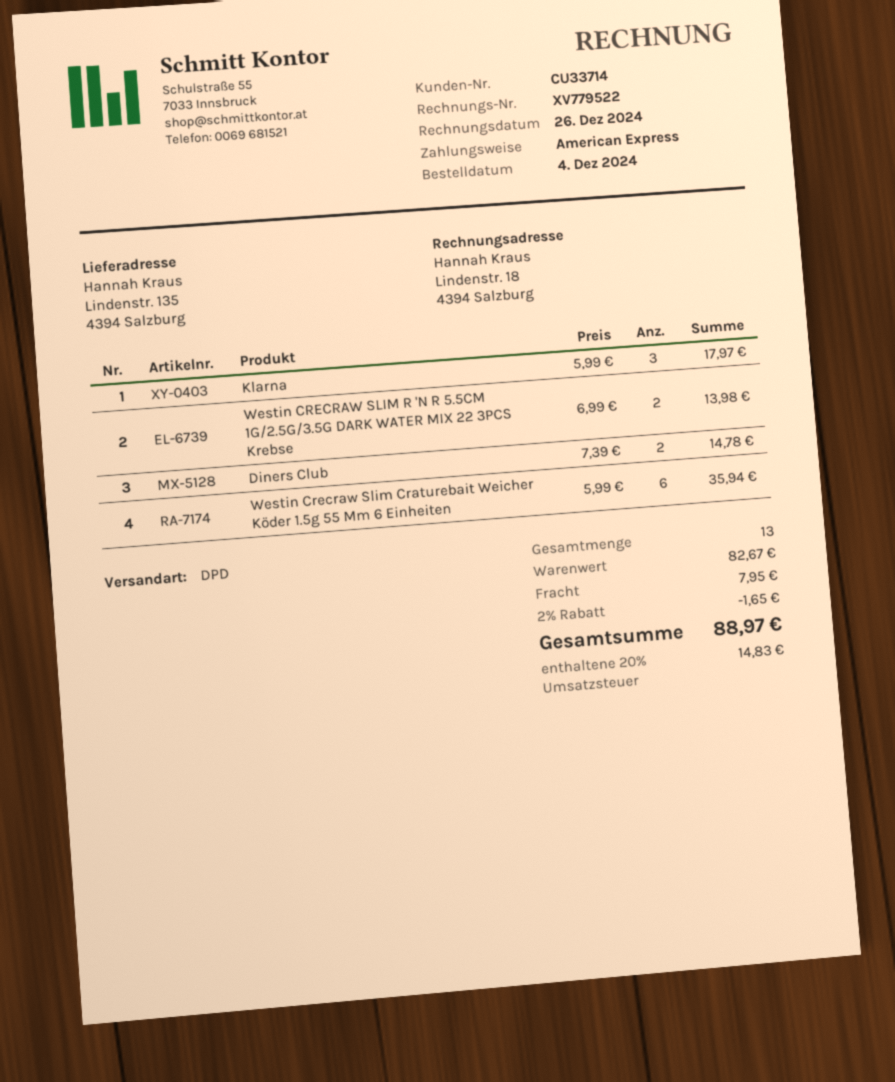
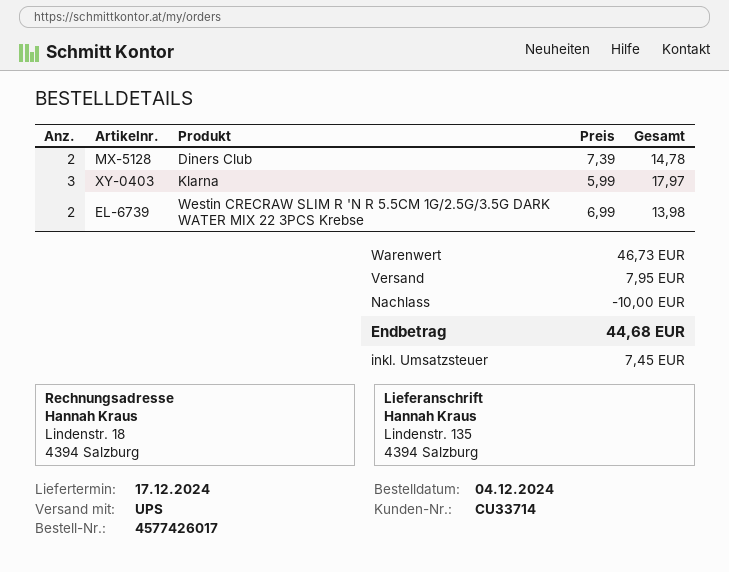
shipping method: DPD -> UPS
Westin Crecraw Slim Craturebait Weicher Köder 1.5g 55 Mm 6 Einheiten: 6 x 5.99 = 35.94 -> none
subtotal: 82.67 -> 46.73
discount: 1.65 -> 10.00
tax: 14.83 -> 7.45
total: 88.97 -> 44.68

